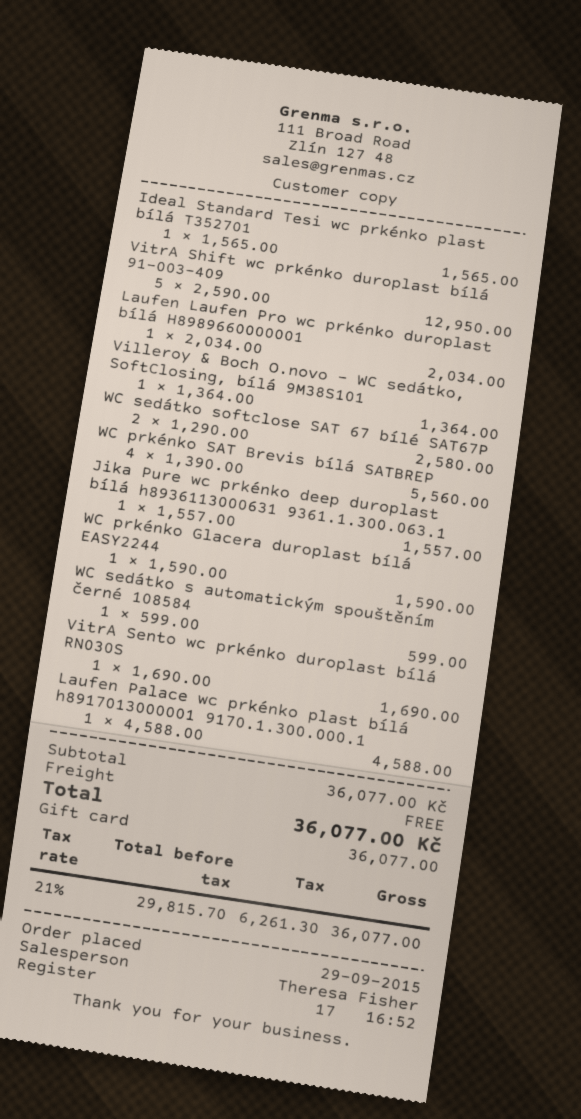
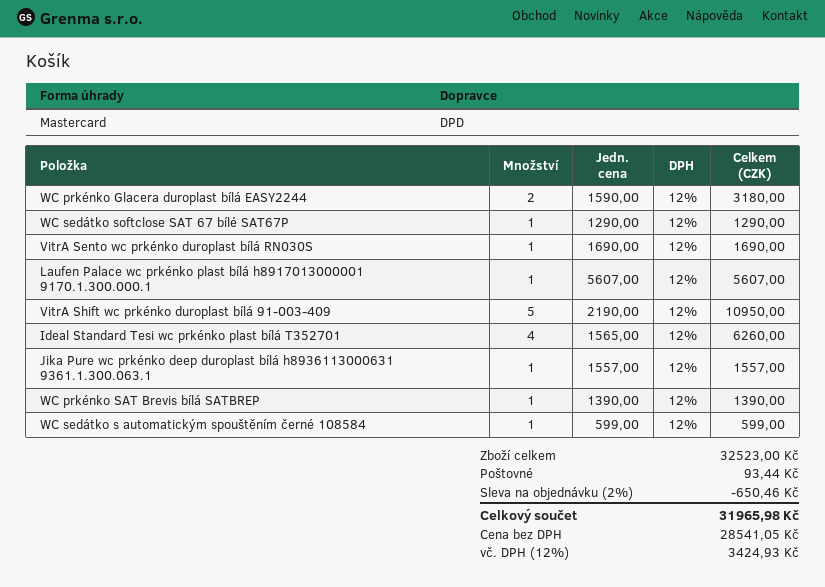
payment method: gift card -> Mastercard
Ideal Standard Tesi wc prkénko plast bílá T352701: 1 x 1565.00 = 1565.00 -> 4 x 1565.00 = 6260.00
VitrA Shift wc prkénko duroplast bílá 91-003-409: 5 x 2590.00 = 12950.00 -> 5 x 2190.00 = 10950.00
Laufen Laufen Pro wc prkénko duroplast bílá H8989660000001: 1 x 2034.00 = 2034.00 -> none
Villeroy & Boch O.novo - WC sedátko, SoftClosing, bílá 9M38S101: 1 x 1364.00 = 1364.00 -> none
WC sedátko softclose SAT 67 bílé SAT67P: 2 x 1290.00 = 2580.00 -> 1 x 1290.00 = 1290.00
WC prkénko SAT Brevis bílá SATBREP: 4 x 1390.00 = 5560.00 -> 1 x 1390.00 = 1390.00
WC prkénko Glacera duroplast bílá EASY2244: 1 x 1590.00 = 1590.00 -> 2 x 1590.00 = 3180.00
Laufen Palace wc prkénko plast bílá h8917013000001 9170.1.300.000.1: 1 x 4588.00 = 4588.00 -> 1 x 5607.00 = 5607.00
subtotal: 36077.00 -> 32523.00
discount: none -> 2% = 650.46
shipping: 0.00 -> 93.44
net: 29815.70 -> 28541.05
tax: 21% = 6261.30 -> 12% = 3424.93
total: 36077.00 -> 31965.98

